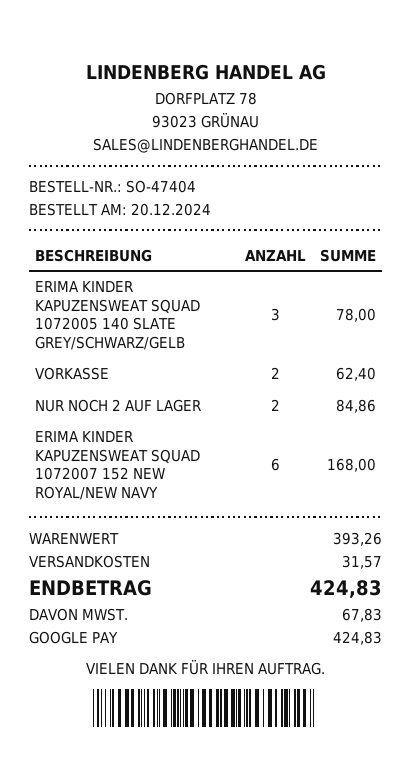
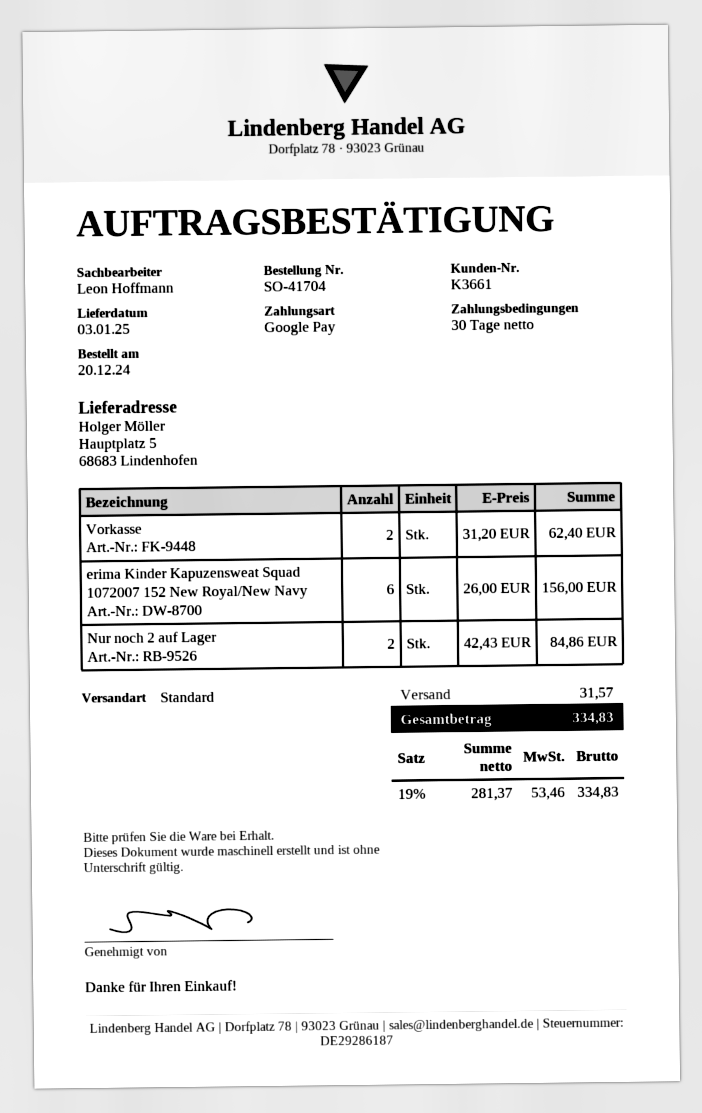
order number: SO-47404 -> SO-41704
ERIMA KINDER KAPUZENSWEAT SQUAD 1072005 140 SLATE GREY/SCHWARZ/GELB: 3 for 78.00 -> none
ERIMA KINDER KAPUZENSWEAT SQUAD 1072007 152 NEW ROYAL/NEW NAVY: 6 for 168.00 -> 6 for 156.00
tax: 67.83 -> 53.46
total: 424.83 -> 334.83

